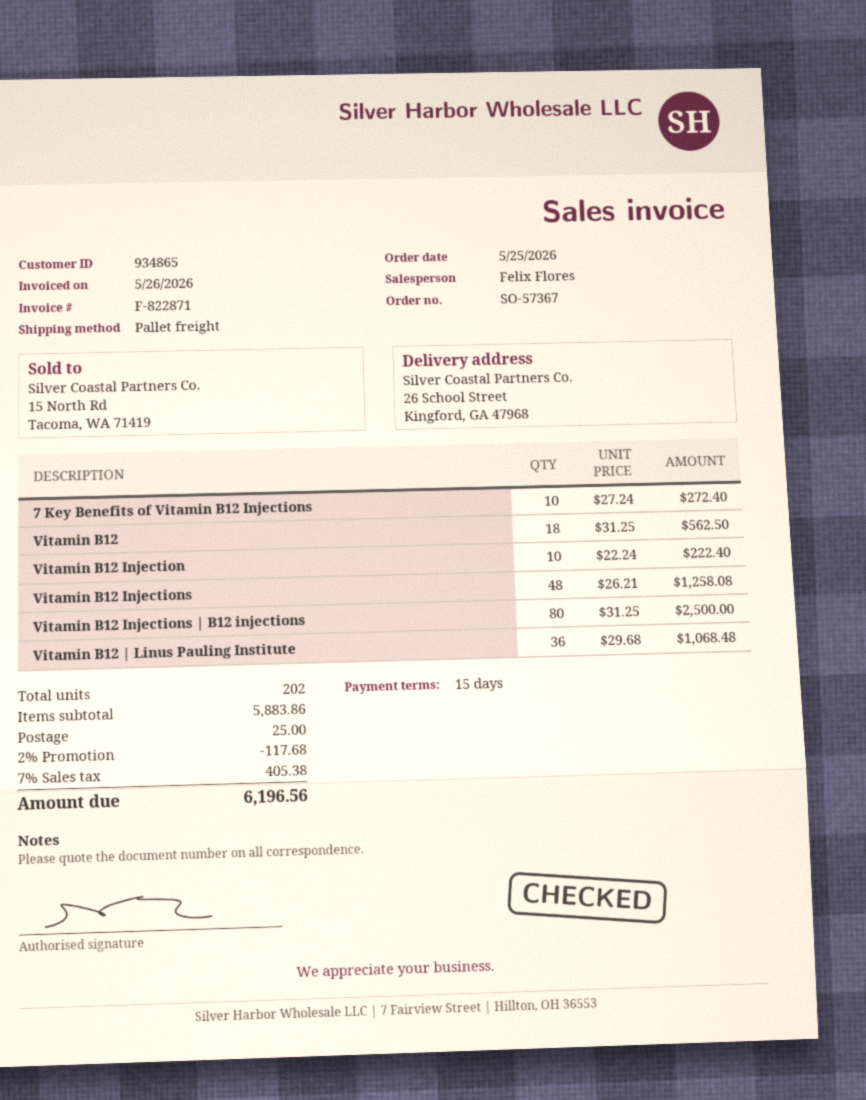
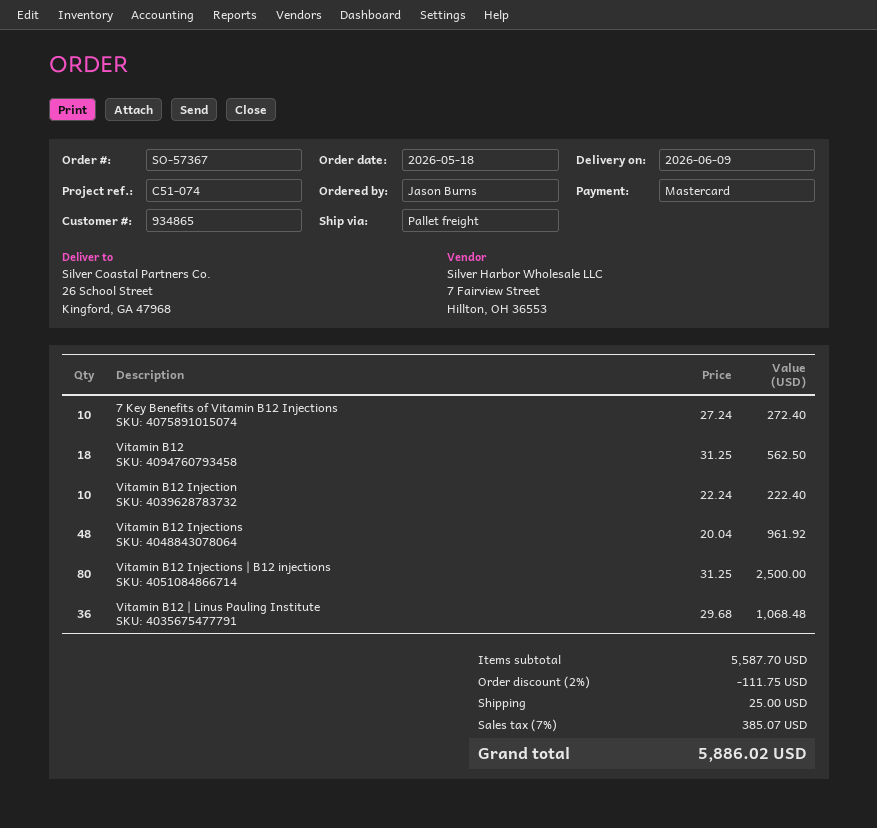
order date: 2026-05-25 -> 2026-05-18
Vitamin B12 Injections: 48 x 26.21 = 1258.08 -> 48 x 20.04 = 961.92
subtotal: 5883.86 -> 5587.70
discount: 2% = 117.68 -> 2% = 111.75
tax: 7% = 405.38 -> 7% = 385.07
total: 6196.56 -> 5886.02

